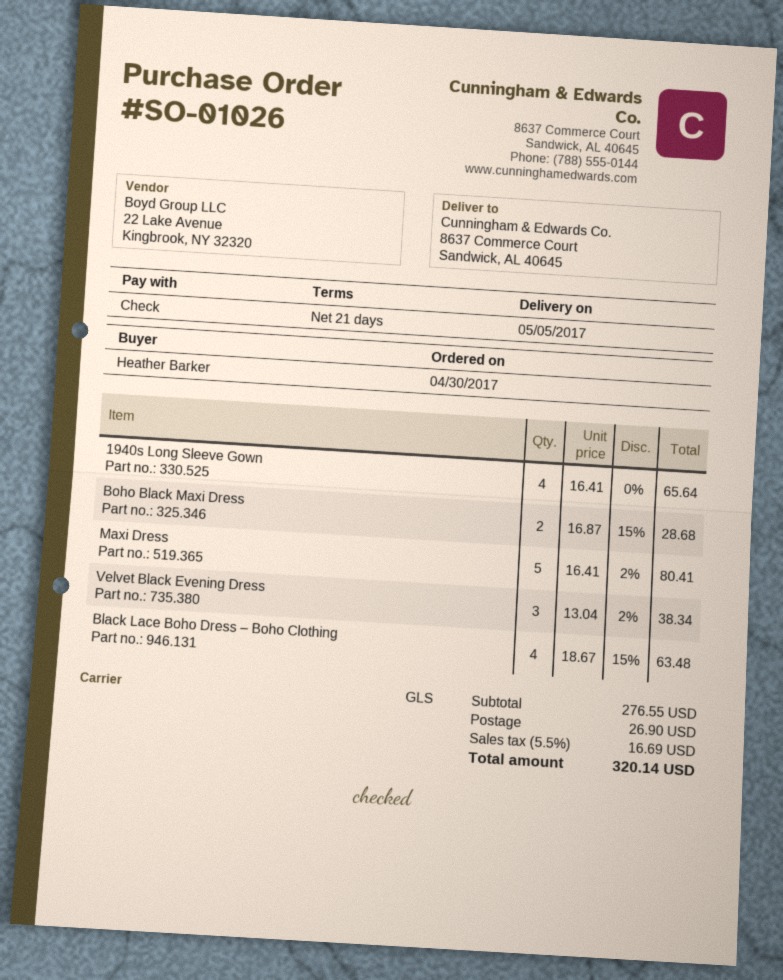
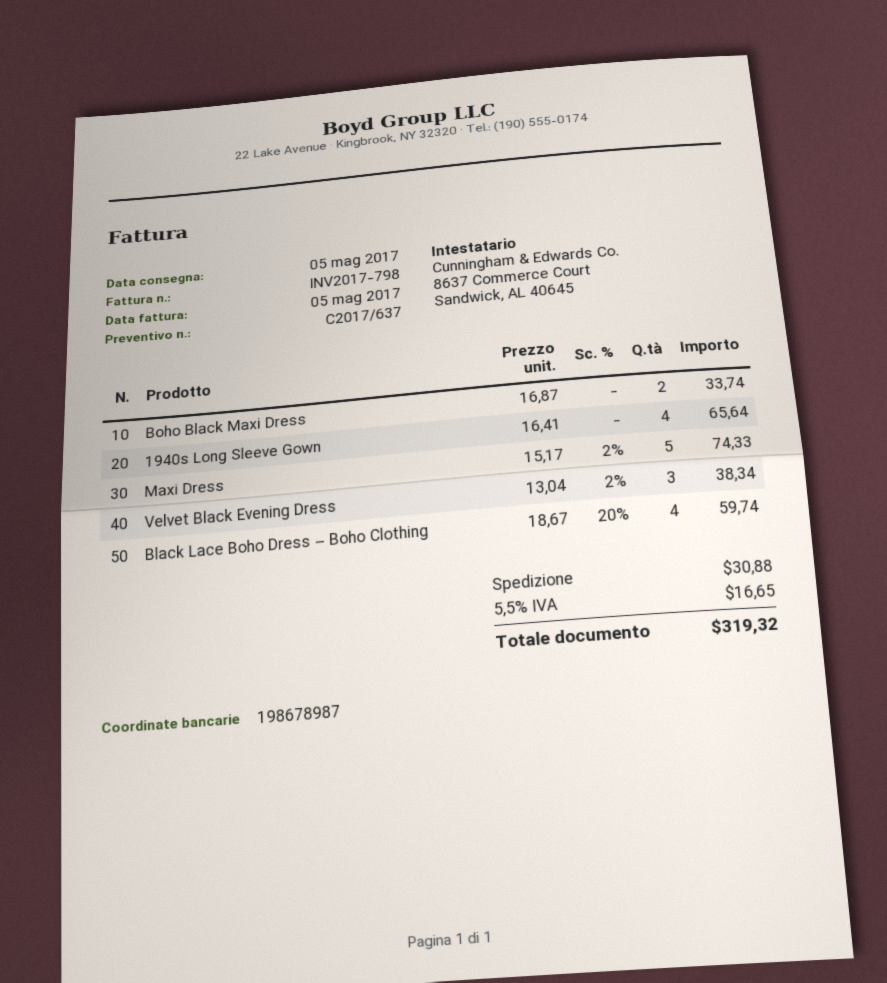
Boho Black Maxi Dress: 2 x 16.87 - 15% = 28.68 -> 2 x 16.87 = 33.74
Maxi Dress: 5 x 16.41 - 2% = 80.41 -> 5 x 15.17 - 2% = 74.33
Black Lace Boho Dress – Boho Clothing: 4 x 18.67 - 15% = 63.48 -> 4 x 18.67 - 20% = 59.74
shipping: 26.90 -> 30.88
tax: 5.5% = 16.69 -> 5.5% = 16.65
total: 320.14 -> 319.32

